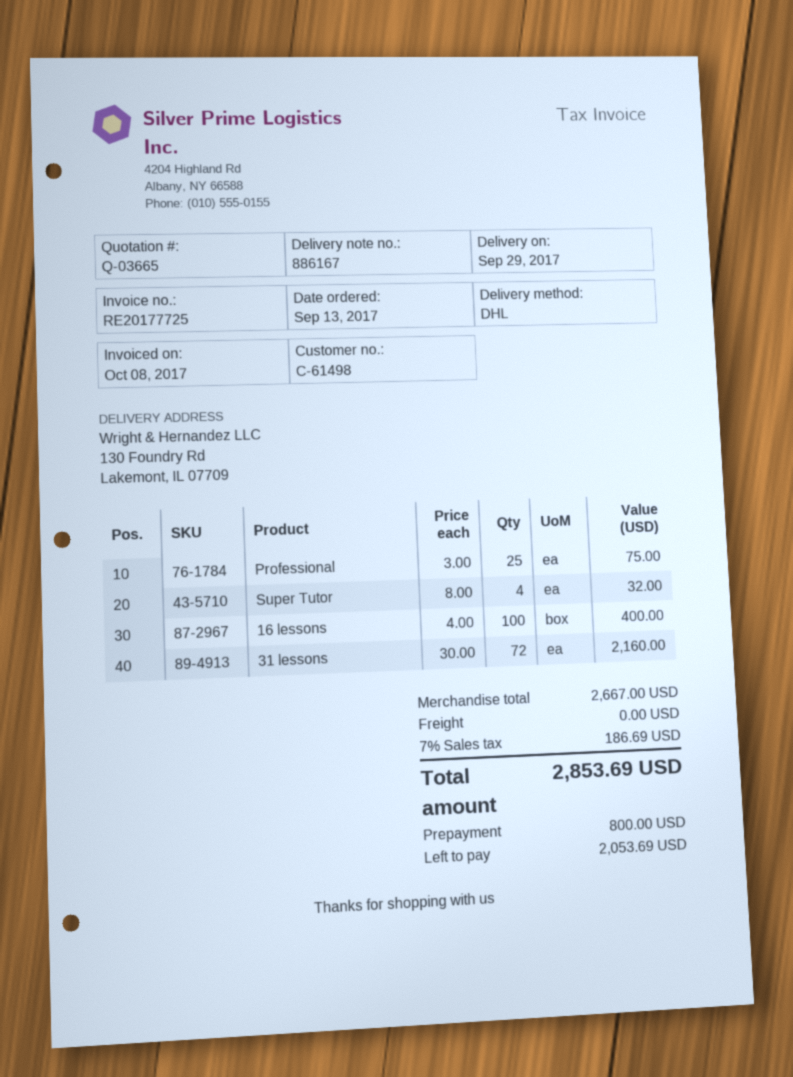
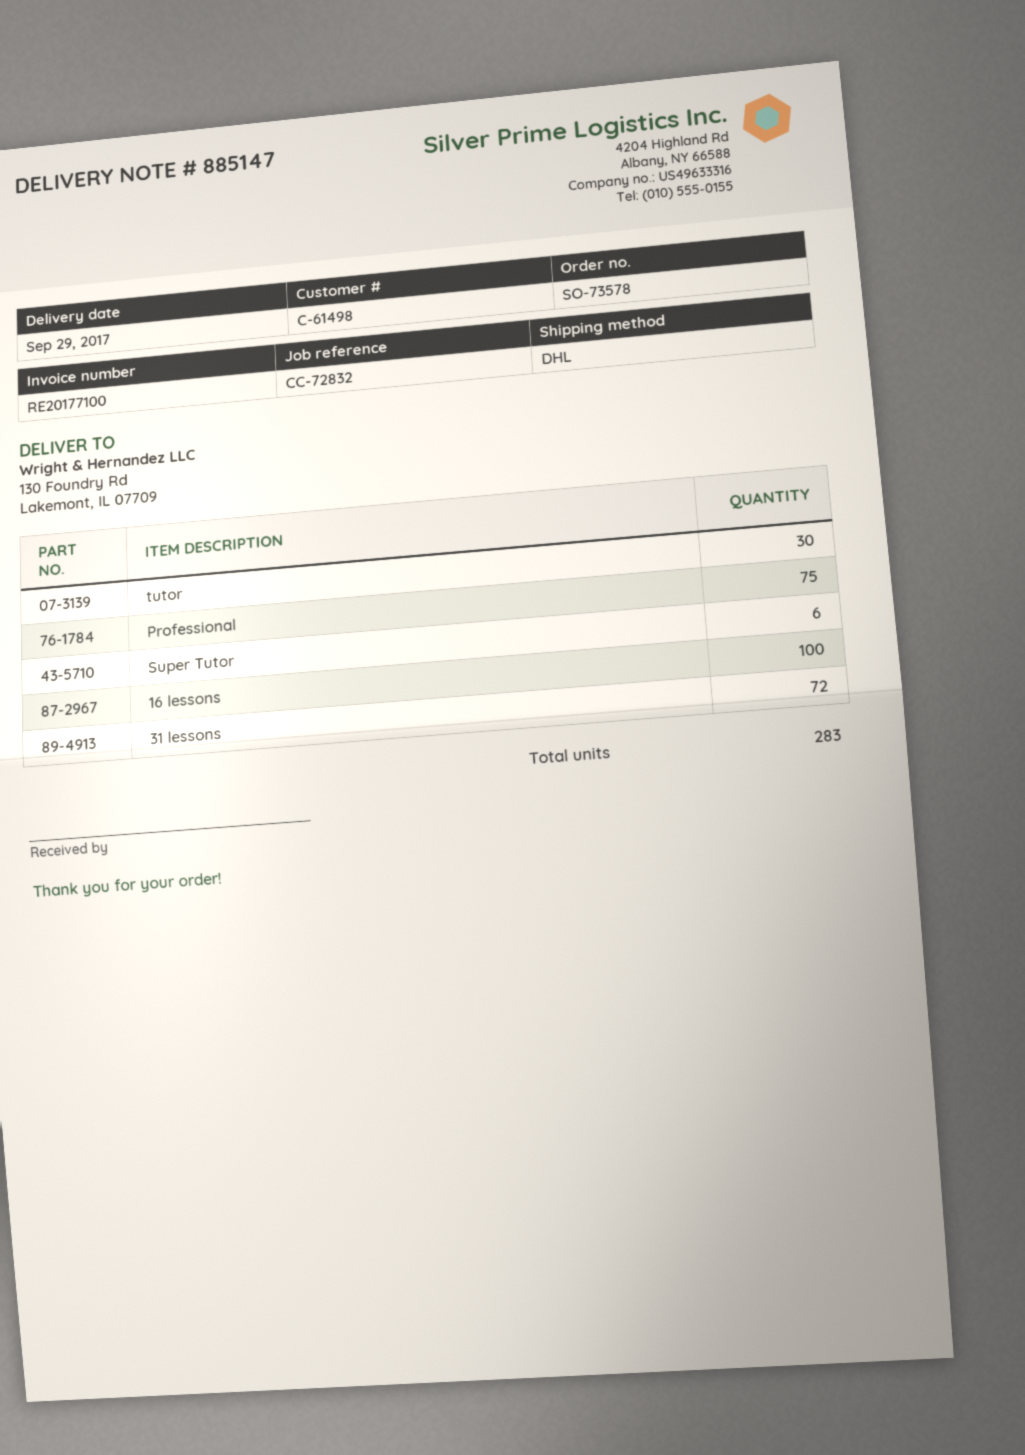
delivery note number: 886167 -> 885147
invoice number: RE20177725 -> RE20177100
Professional: 25 -> 75
Super Tutor: 4 -> 6
tutor: none -> 30

